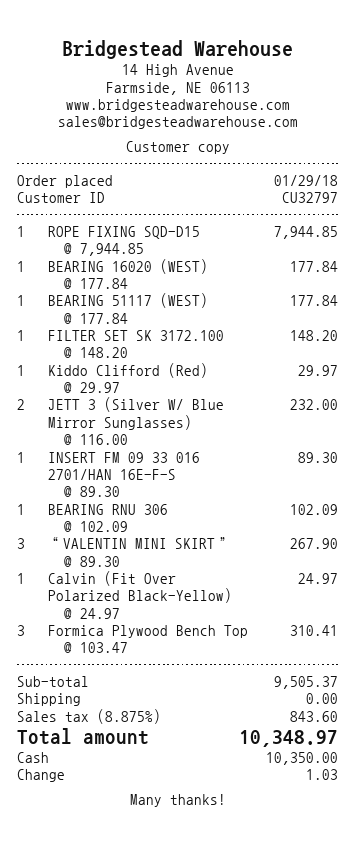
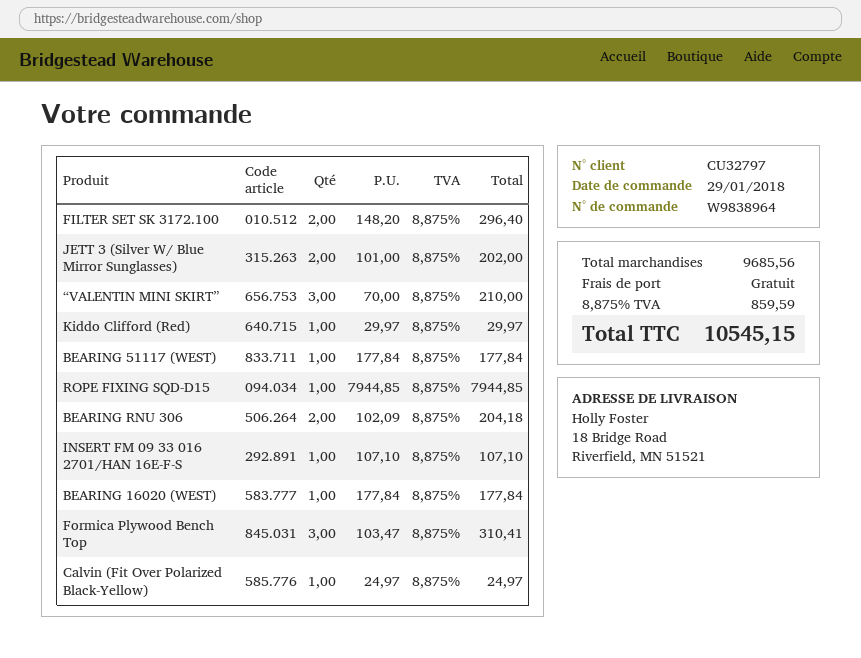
FILTER SET SK 3172.100: 1 x 148.20 = 148.20 -> 2 x 148.20 = 296.40
JETT 3 (Silver W/ Blue Mirror Sunglasses): 2 x 116.00 = 232.00 -> 2 x 101.00 = 202.00
INSERT FM 09 33 016 2701/HAN 16E-F-S: 1 x 89.30 = 89.30 -> 1 x 107.10 = 107.10
BEARING RNU 306: 1 x 102.09 = 102.09 -> 2 x 102.09 = 204.18
“VALENTIN MINI SKIRT”: 3 x 89.30 = 267.90 -> 3 x 70.00 = 210.00
subtotal: 9505.37 -> 9685.56
tax: 8.875% = 843.60 -> 8.875% = 859.59
total: 10348.97 -> 10545.15

